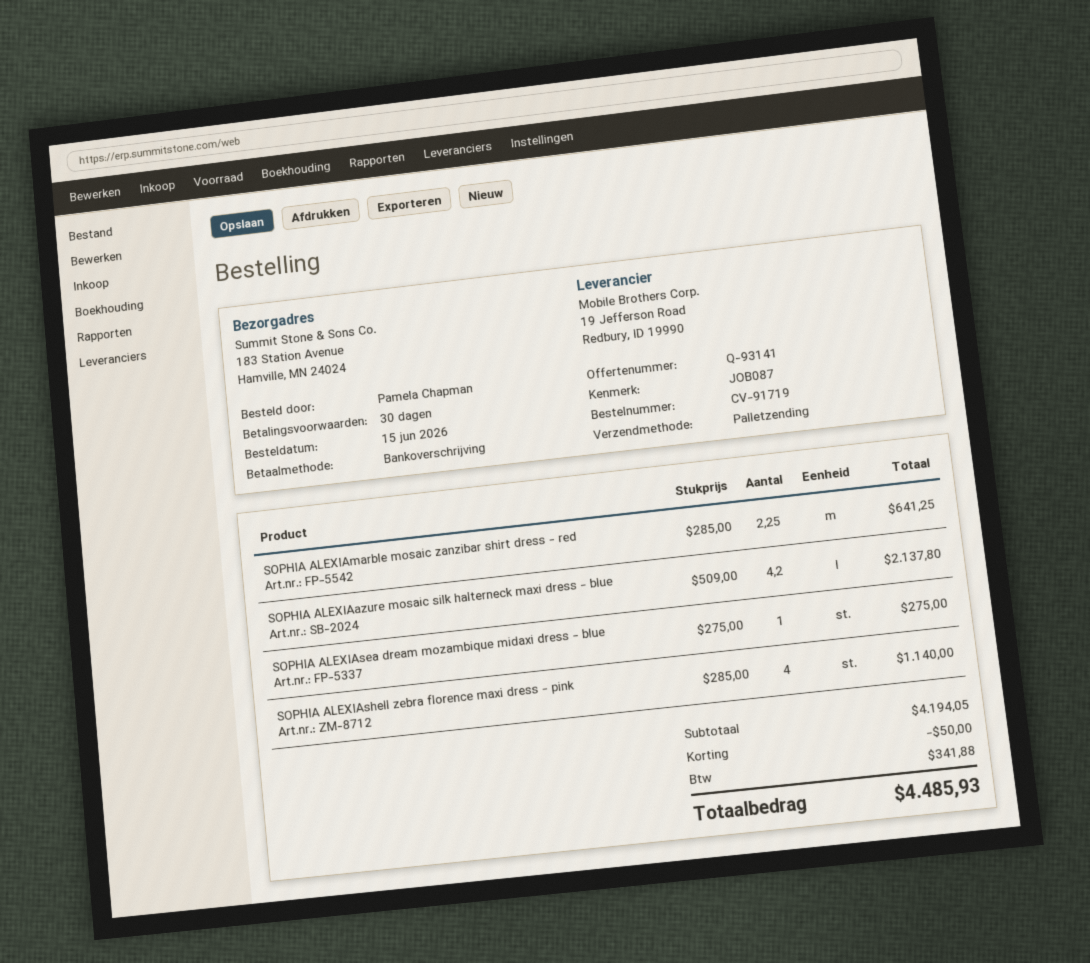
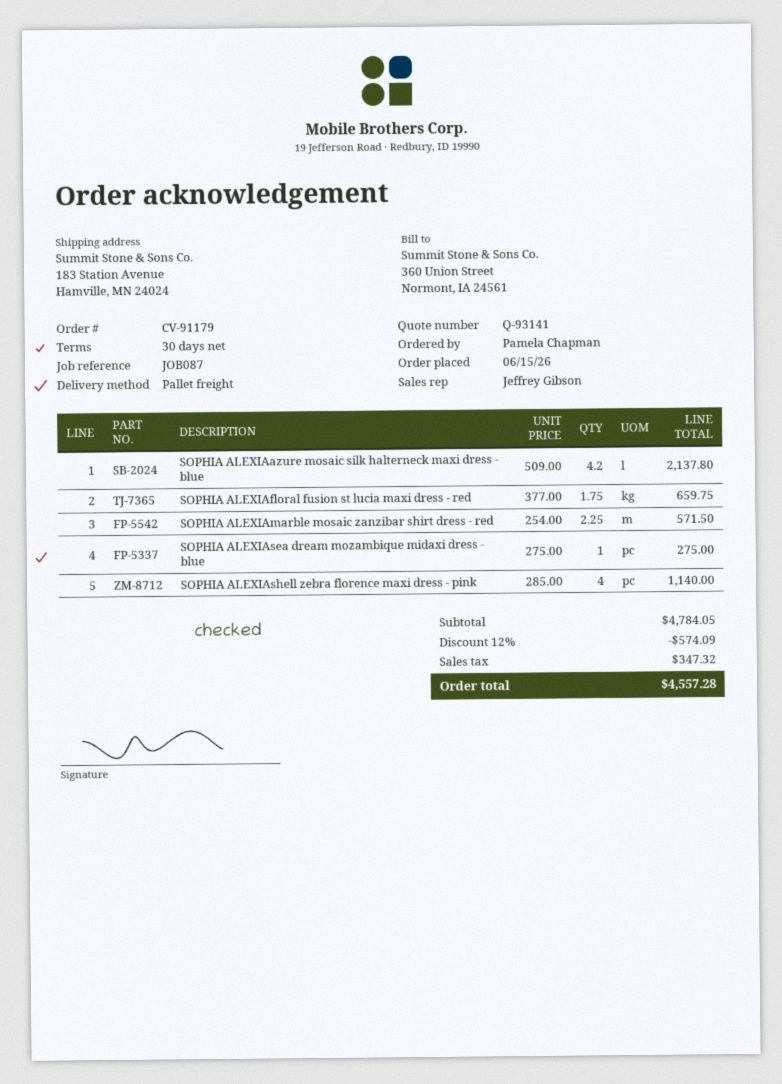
order number: CV-91719 -> CV-91179
SOPHIA ALEXIAmarble mosaic zanzibar shirt dress - red: 2.25 x 285.00 = 641.25 -> 2.25 x 254.00 = 571.50
SOPHIA ALEXIAfloral fusion st lucia maxi dress - red: none -> 1.75 x 377.00 = 659.75
subtotal: 4194.05 -> 4784.05
discount: 50.00 -> 574.09
tax: 341.88 -> 347.32
total: 4485.93 -> 4557.28

